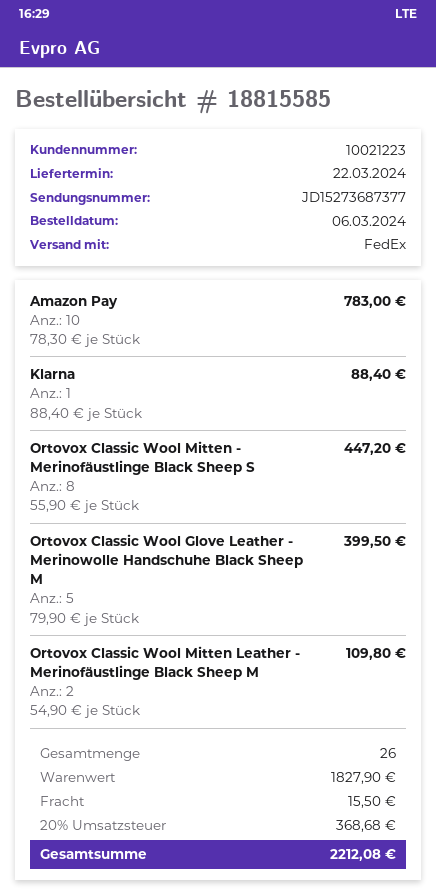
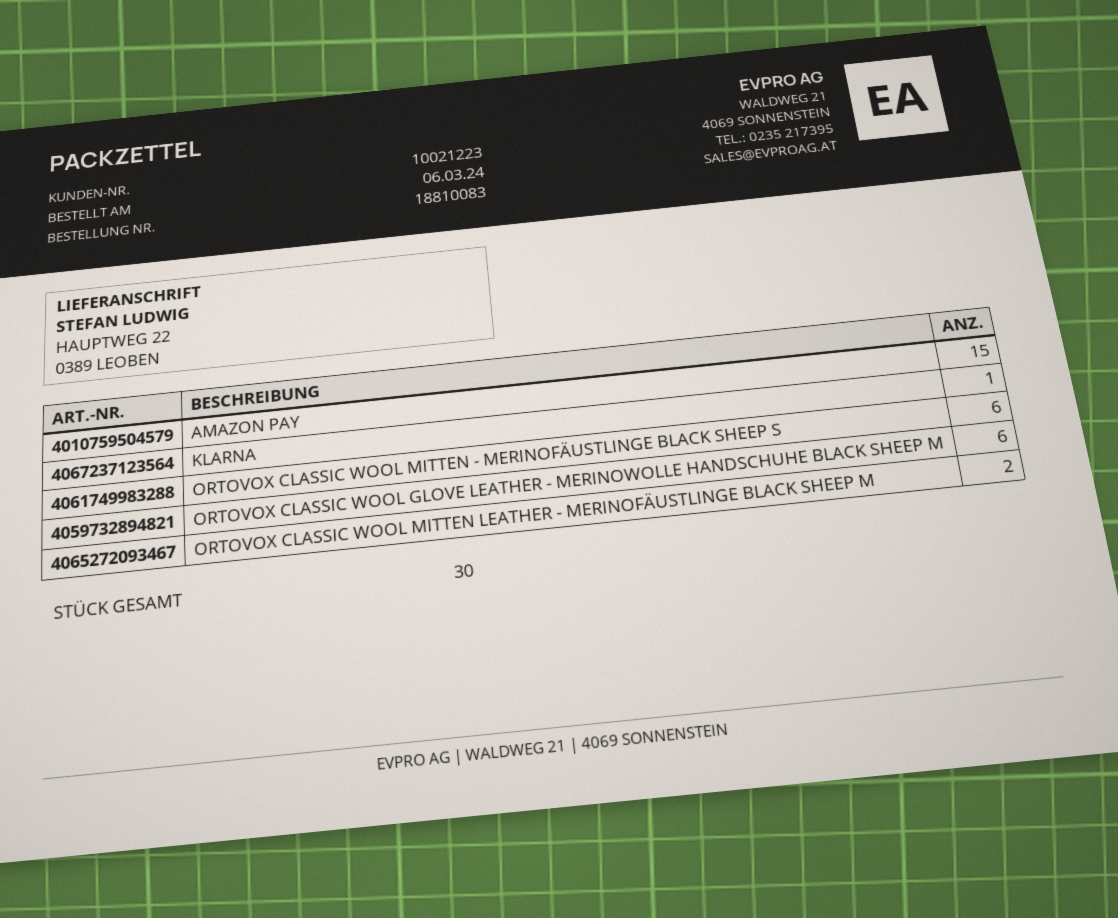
order number: 18815585 -> 18810083
Amazon Pay: 10 -> 15
Ortovox Classic Wool Mitten - Merinofäustlinge Black Sheep S: 8 -> 6
Ortovox Classic Wool Glove Leather - Merinowolle Handschuhe Black Sheep M: 5 -> 6
total quantity: 26 -> 30

